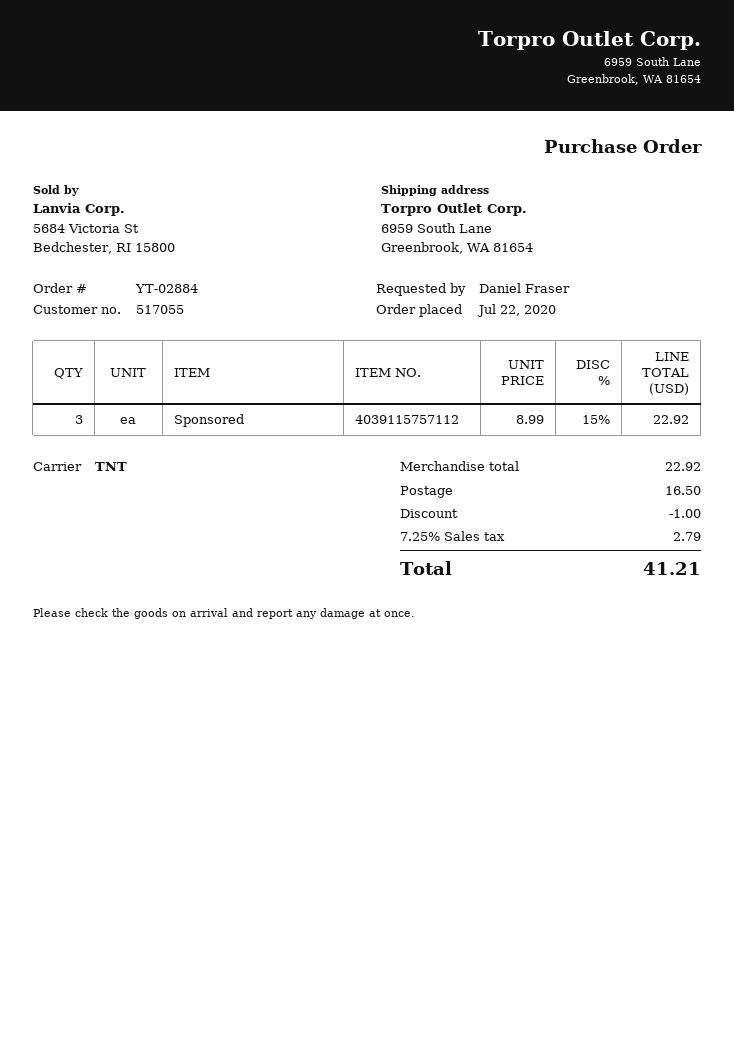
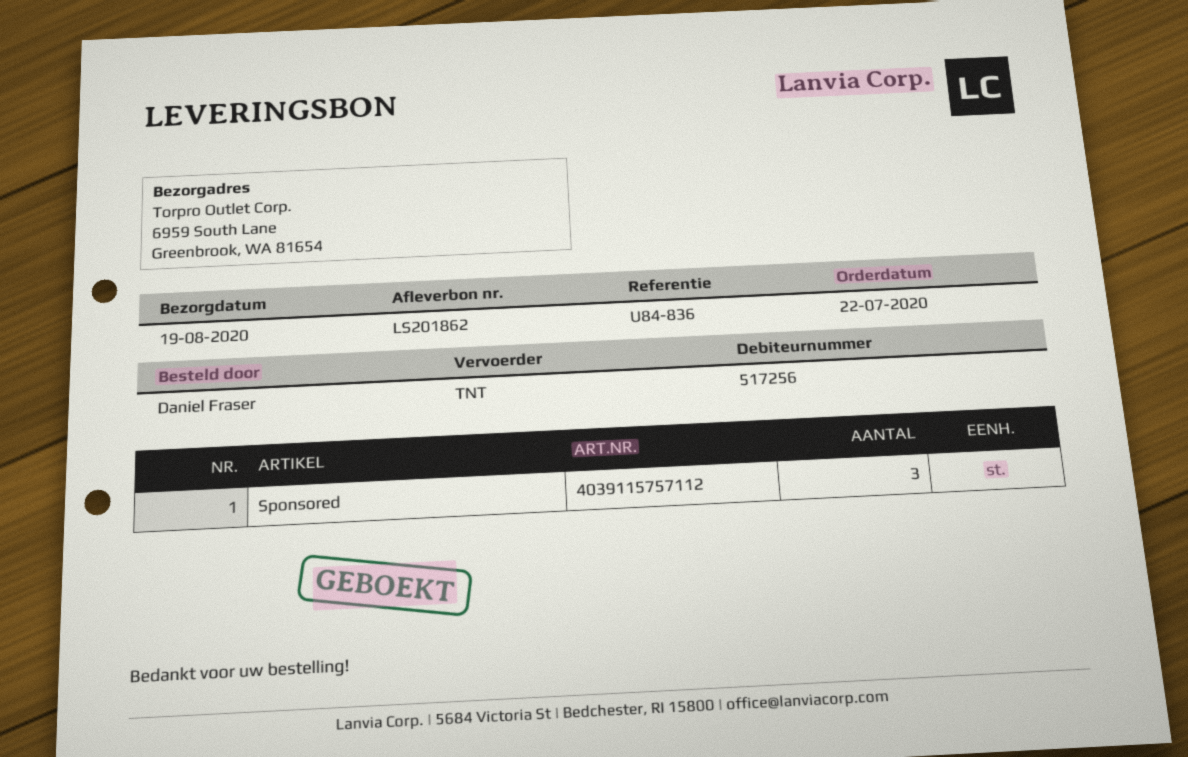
customer number: 517055 -> 517256

